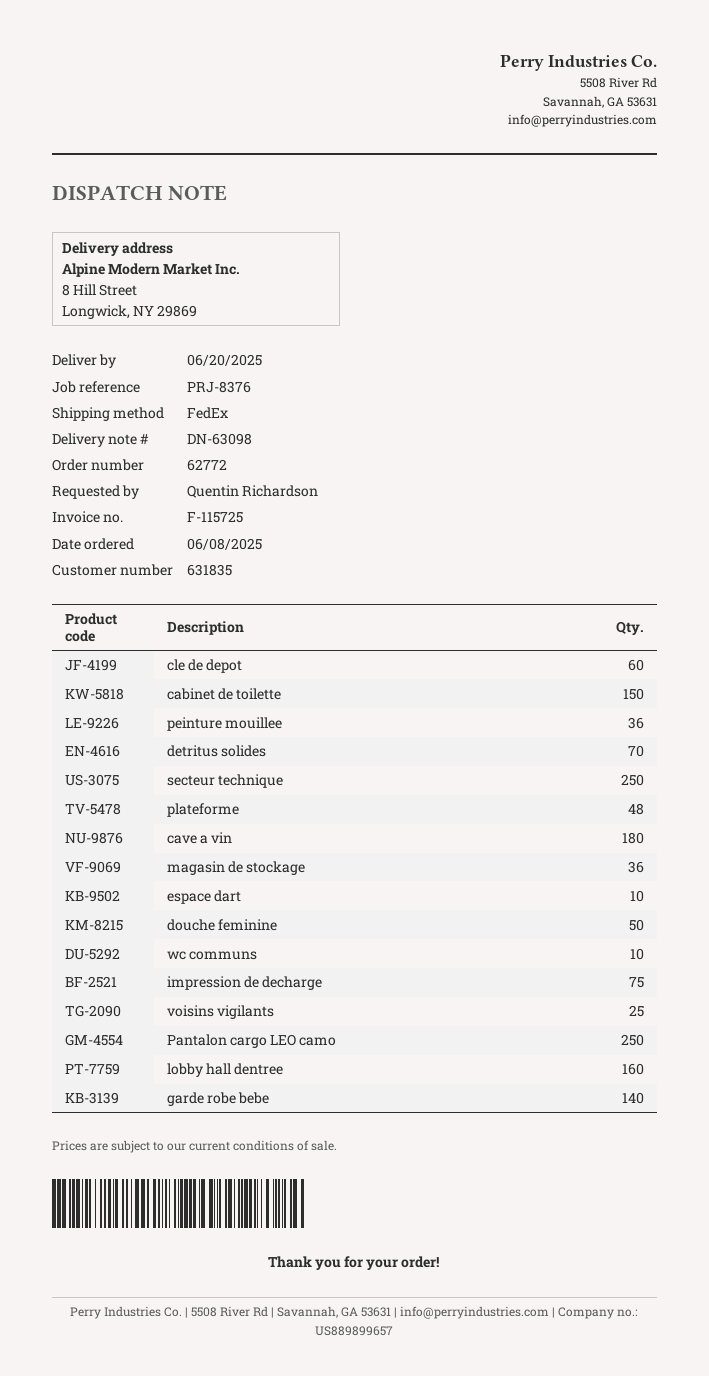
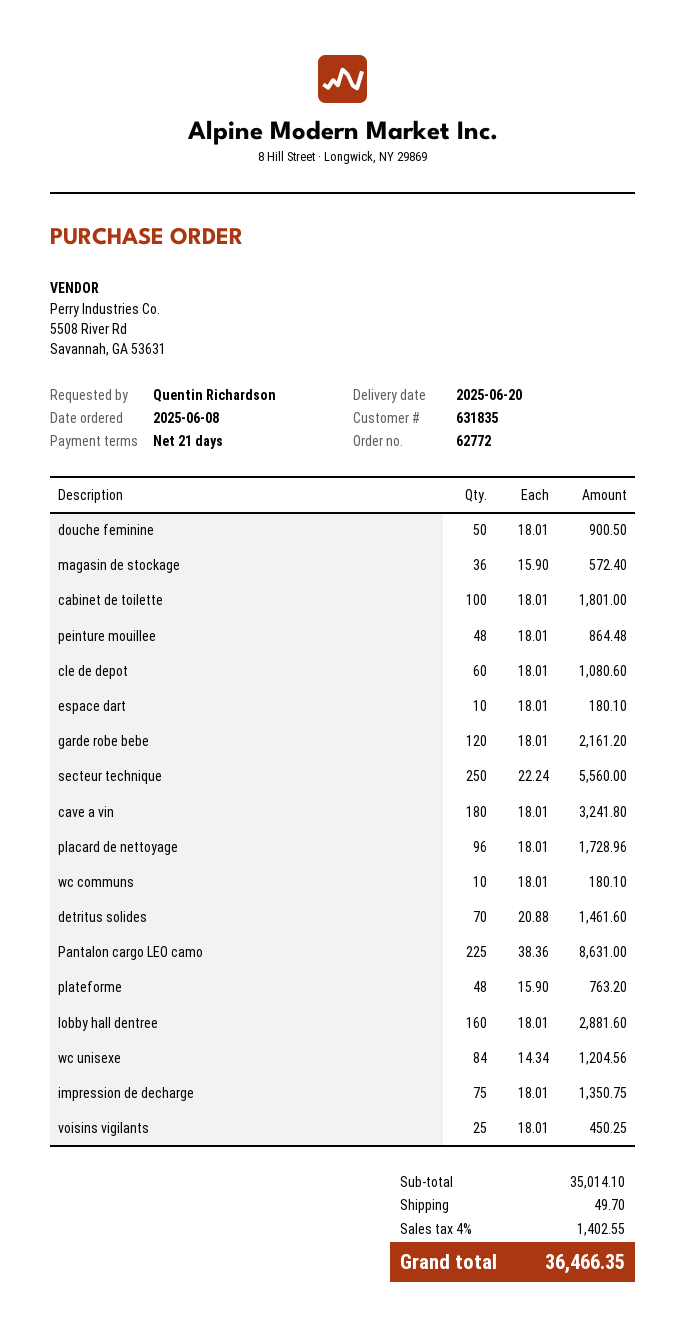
cabinet de toilette: 150 -> 100
peinture mouillee: 36 -> 48
Pantalon cargo LEO camo: 250 -> 225
garde robe bebe: 140 -> 120
placard de nettoyage: none -> 96
wc unisexe: none -> 84

